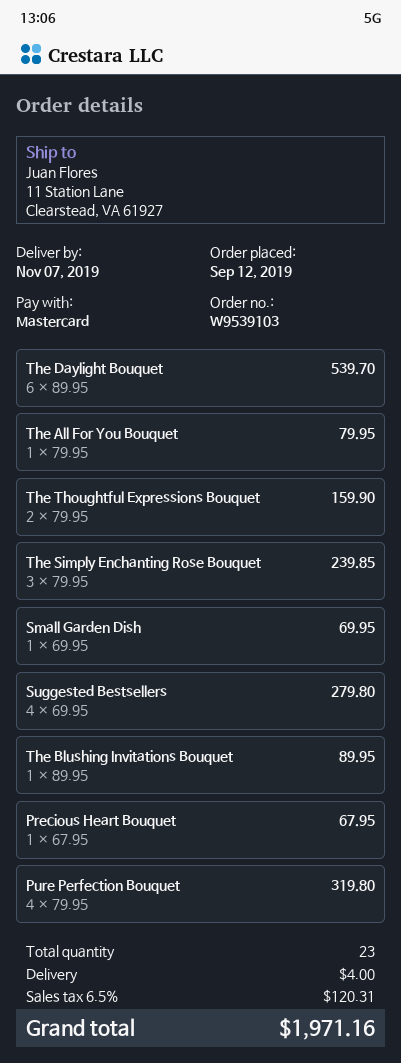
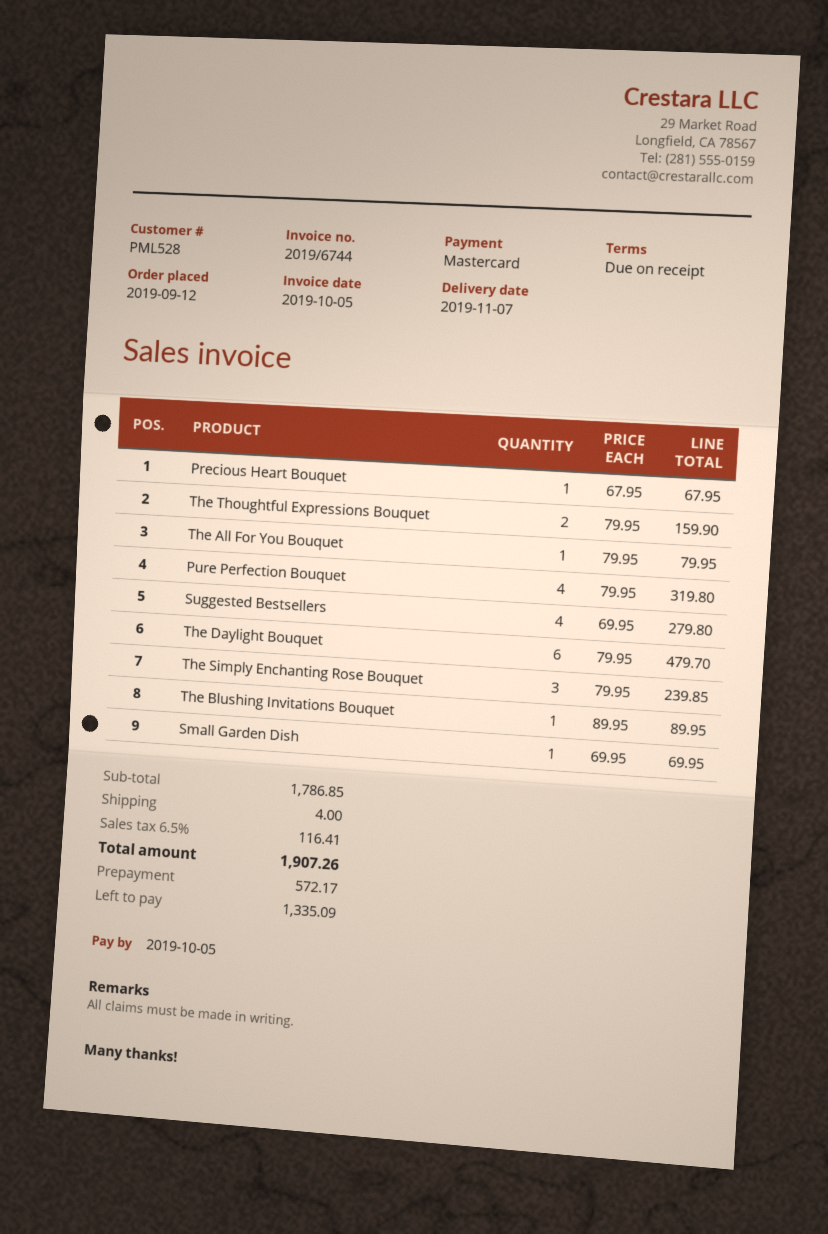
The Daylight Bouquet: 6 x 89.95 = 539.70 -> 6 x 79.95 = 479.70
tax: 6.5% = 120.31 -> 6.5% = 116.41
total: 1971.16 -> 1907.26

